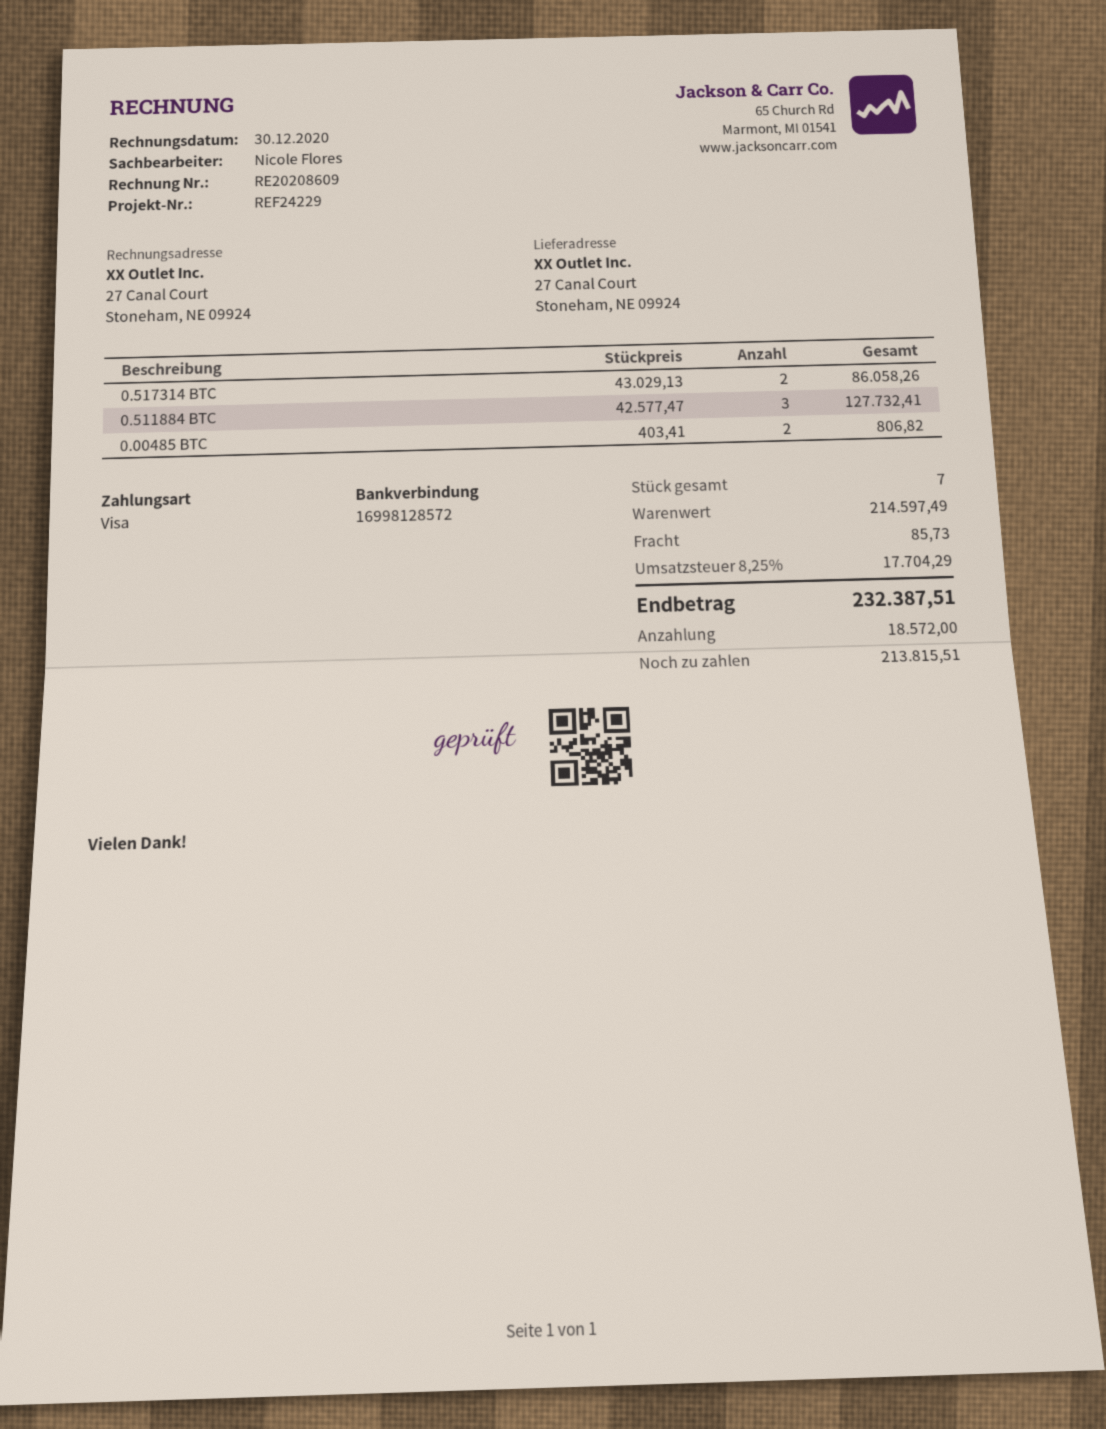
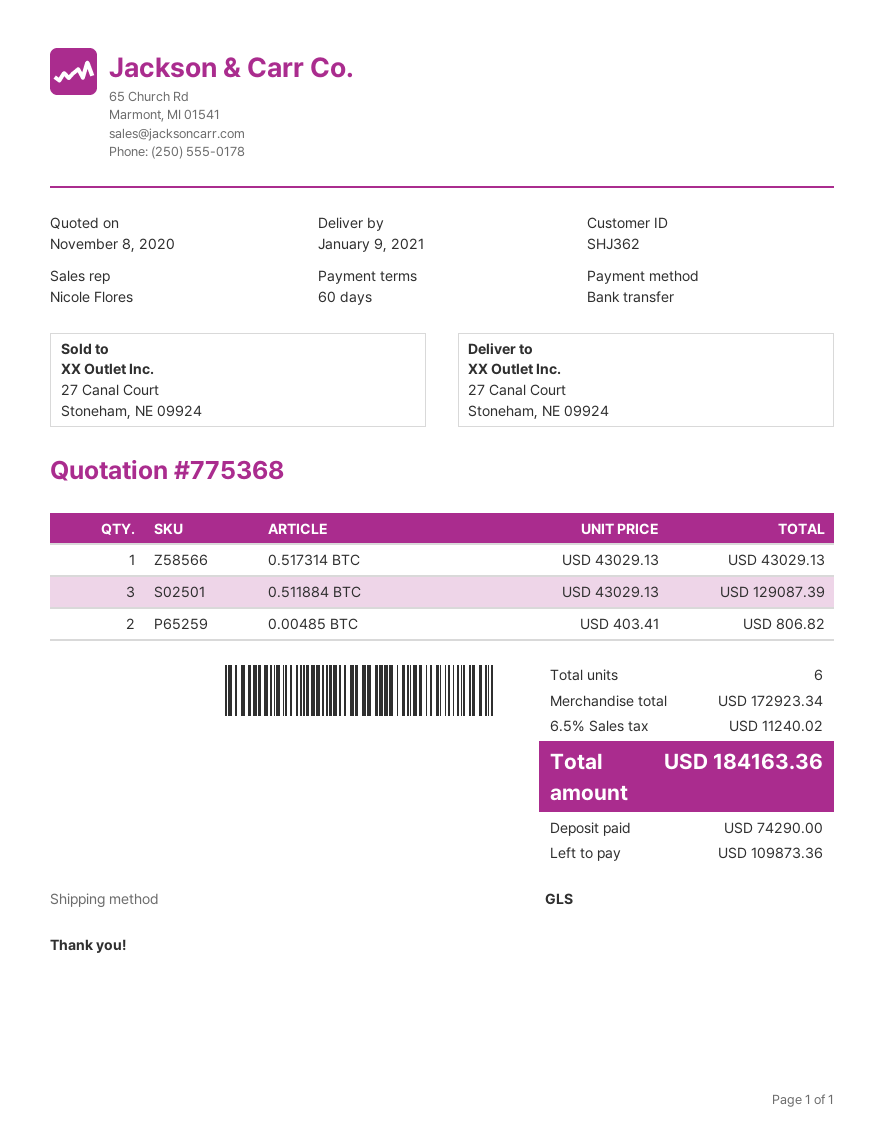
payment method: Visa -> bank transfer
0.517314 BTC: 2 x 43029.13 = 86058.26 -> 1 x 43029.13 = 43029.13
0.511884 BTC: 3 x 42577.47 = 127732.41 -> 3 x 43029.13 = 129087.39
total quantity: 7 -> 6
subtotal: 214597.49 -> 172923.34
shipping: 85.73 -> none
tax: 8.25% = 17704.29 -> 6.5% = 11240.02
total: 232387.51 -> 184163.36
deposit: 18572.00 -> 74290.00
balance: 213815.51 -> 109873.36

